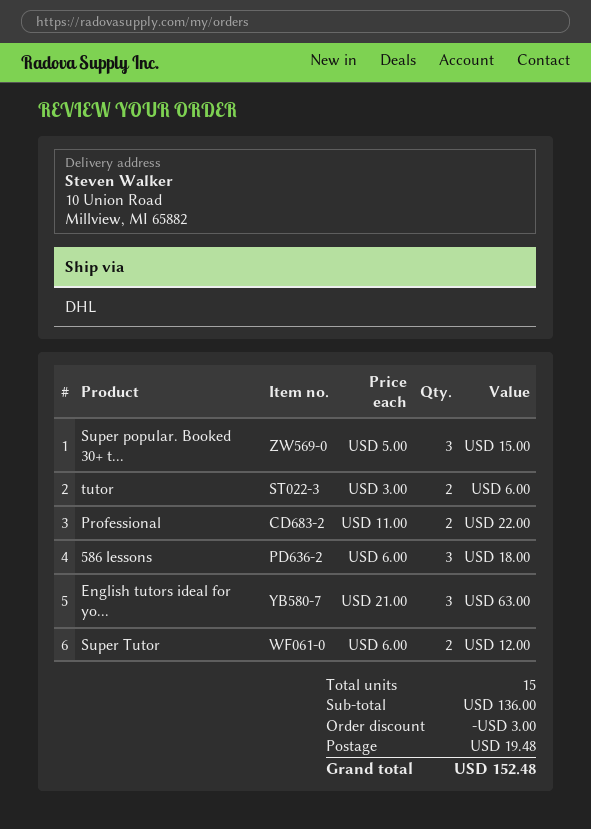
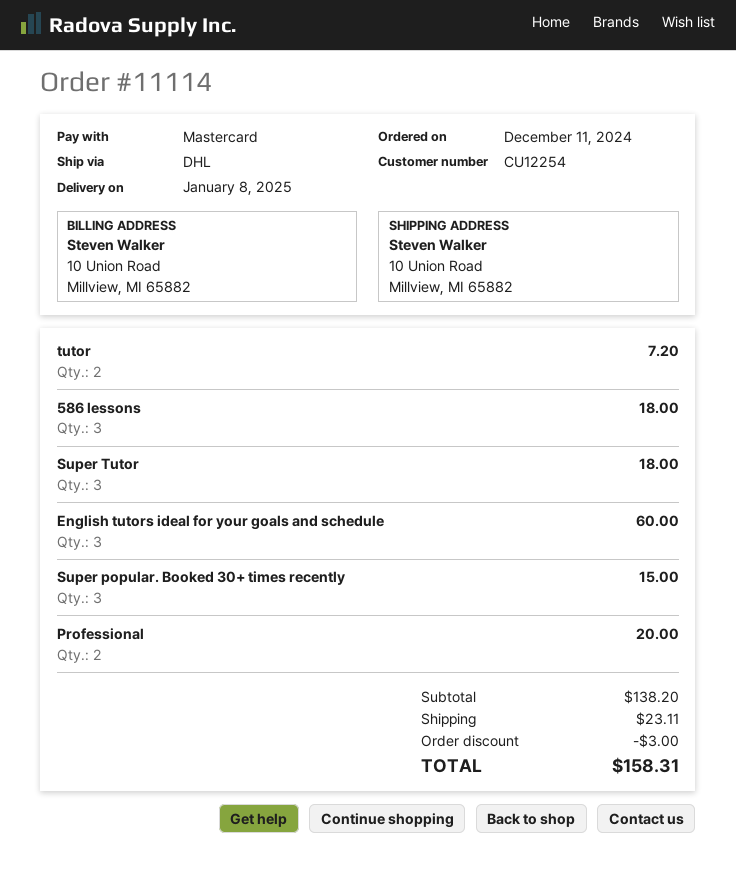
tutor: 2 for 6.00 -> 2 for 7.20
Professional: 2 for 22.00 -> 2 for 20.00
English tutors ideal for yo...: 3 for 63.00 -> 3 for 60.00
Super Tutor: 2 for 12.00 -> 3 for 18.00
subtotal: 136.00 -> 138.20
shipping: 19.48 -> 23.11
total: 152.48 -> 158.31

